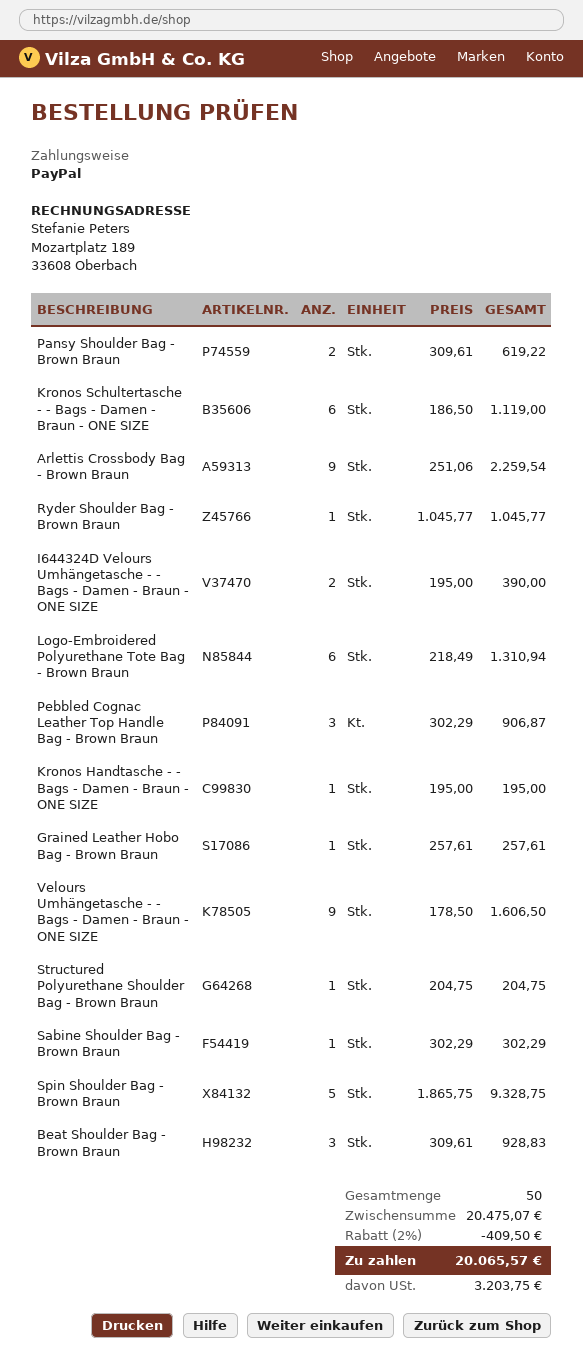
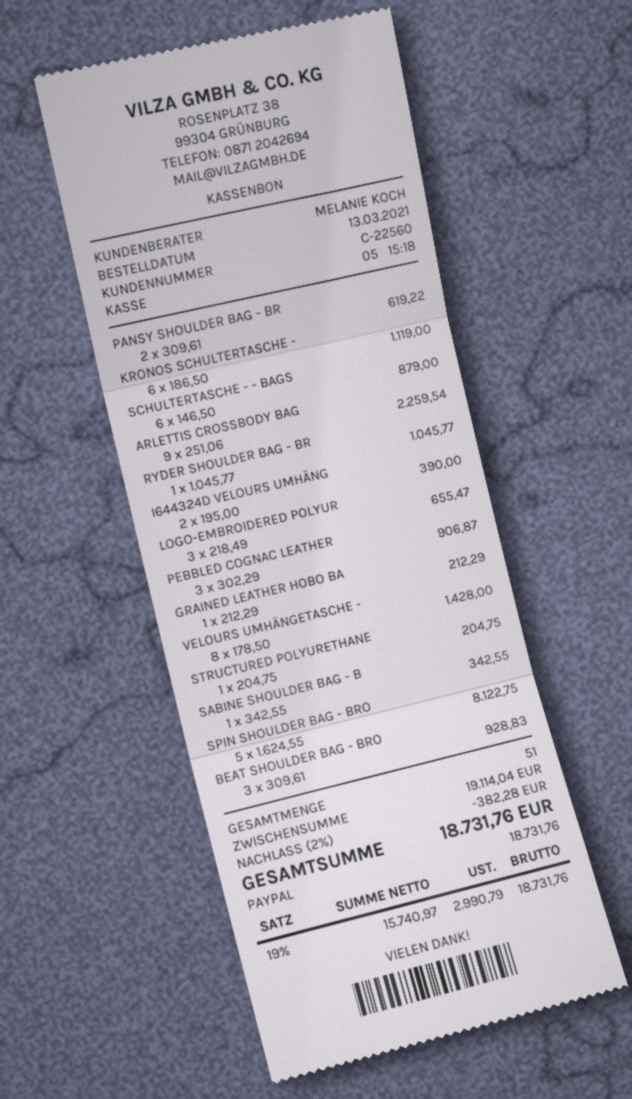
Logo-Embroidered Polyurethane Tote Bag - Brown Braun: 6 x 218.49 = 1310.94 -> 3 x 218.49 = 655.47
Kronos Handtasche - - Bags - Damen - Braun - ONE SIZE: 1 x 195.00 = 195.00 -> none
Grained Leather Hobo Bag - Brown Braun: 1 x 257.61 = 257.61 -> 1 x 212.29 = 212.29
Velours Umhängetasche - - Bags - Damen - Braun - ONE SIZE: 9 x 178.50 = 1606.50 -> 8 x 178.50 = 1428.00
Sabine Shoulder Bag - Brown Braun: 1 x 302.29 = 302.29 -> 1 x 342.55 = 342.55
Spin Shoulder Bag - Brown Braun: 5 x 1865.75 = 9328.75 -> 5 x 1624.55 = 8122.75
SCHULTERTASCHE - - BAGS: none -> 6 x 146.50 = 879.00
total quantity: 50 -> 51
subtotal: 20475.07 -> 19114.04
discount: 2% = 409.50 -> 2% = 382.28
tax: 3203.75 -> 2990.79
total: 20065.57 -> 18731.76

